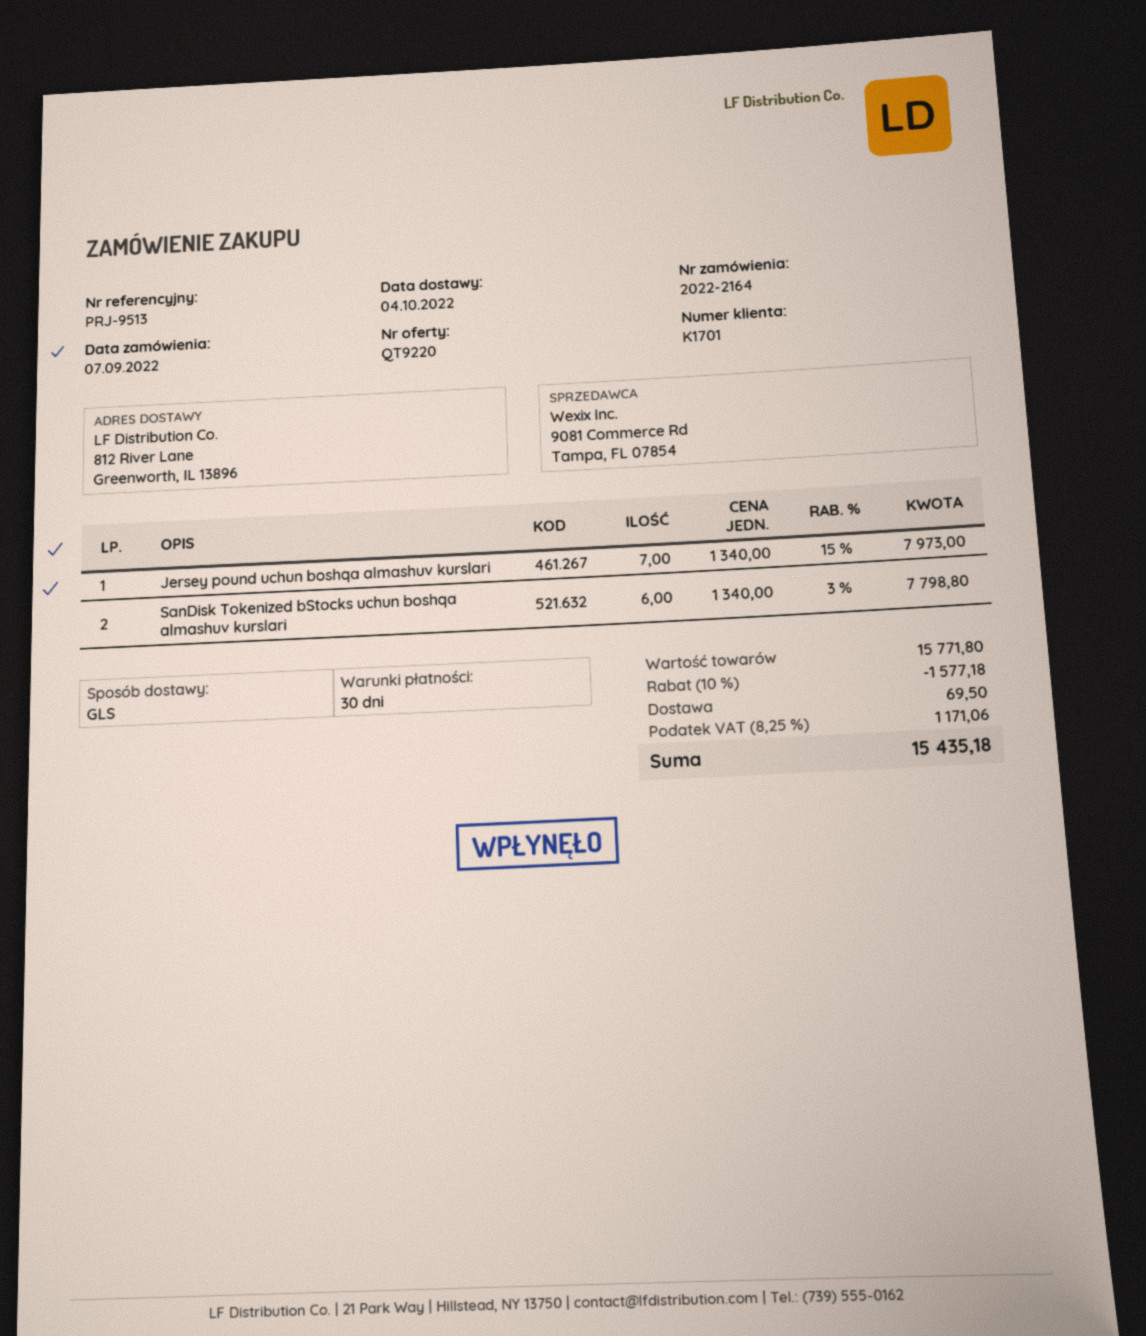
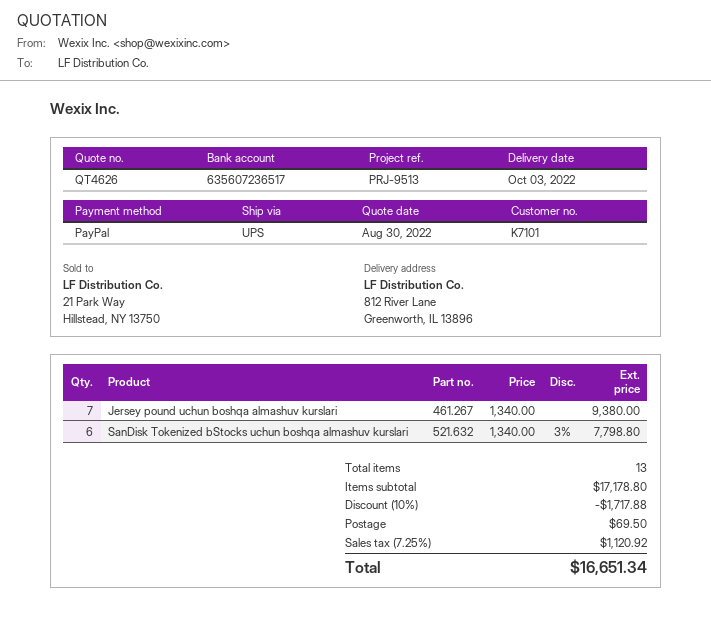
quote number: QT9220 -> QT4626
delivery date: 2022-10-04 -> 2022-10-03
customer number: K1701 -> K7101
shipping method: GLS -> UPS
Jersey pound uchun boshqa almashuv kurslari: 7 x 1340.00 - 15% = 7973.00 -> 7 x 1340.00 = 9380.00
subtotal: 15771.80 -> 17178.80
discount: 10% = 1577.18 -> 10% = 1717.88
tax: 8.25% = 1171.06 -> 7.25% = 1120.92
total: 15435.18 -> 16651.34

